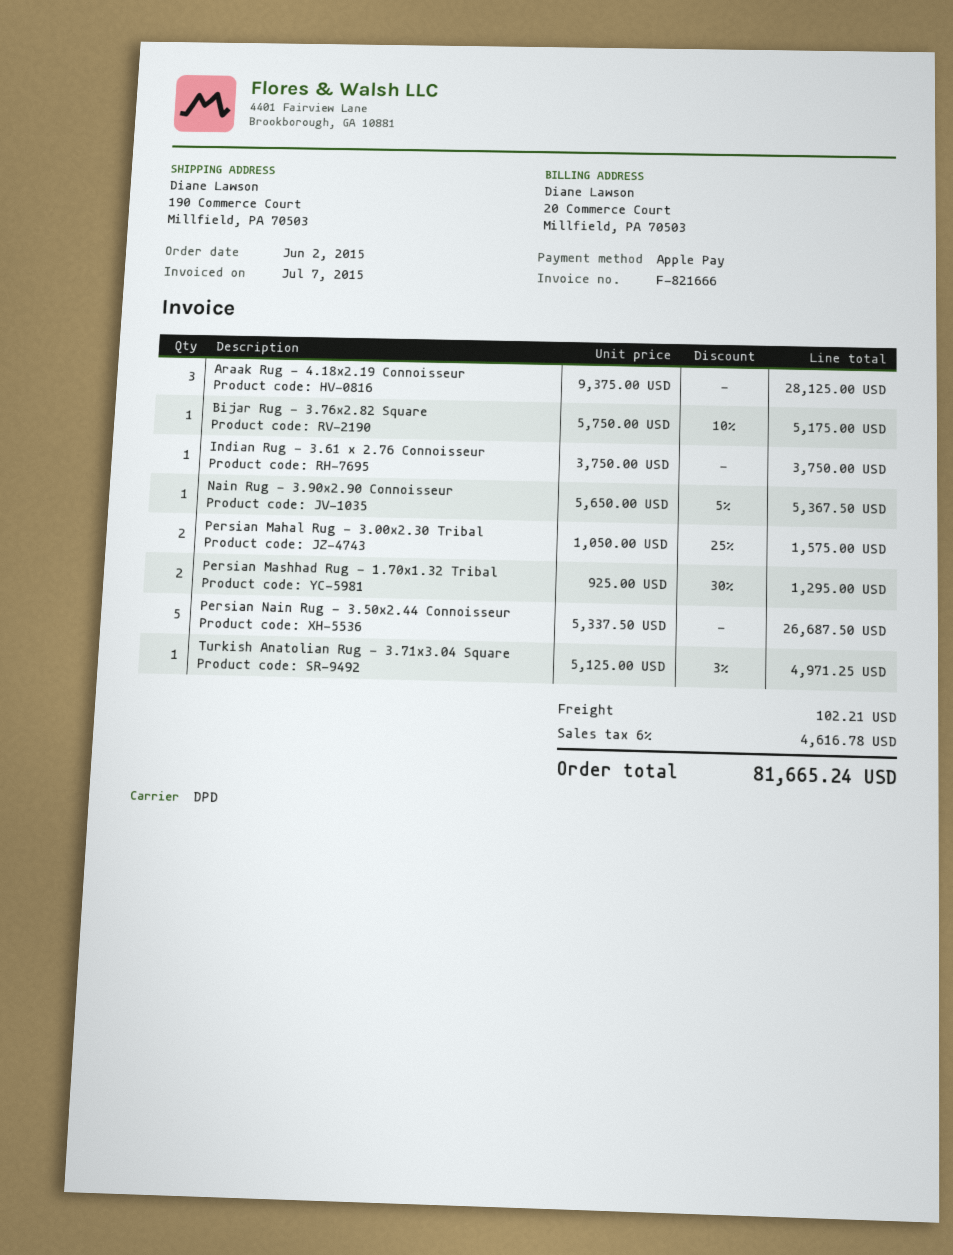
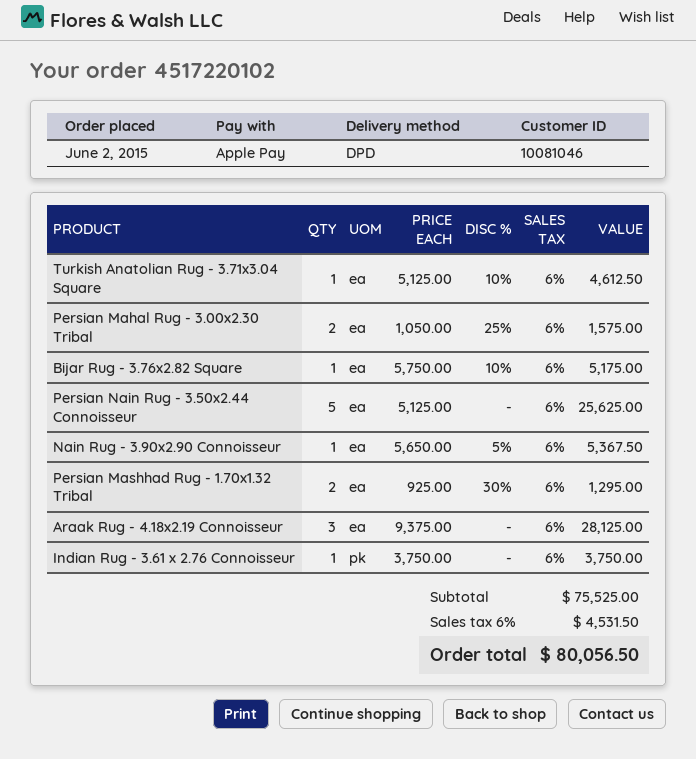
Persian Nain Rug - 3.50x2.44 Connoisseur: 5 x 5337.50 = 26687.50 -> 5 x 5125.00 = 25625.00
Turkish Anatolian Rug - 3.71x3.04 Square: 1 x 5125.00 - 3% = 4971.25 -> 1 x 5125.00 - 10% = 4612.50
shipping: 102.21 -> none
tax: 6% = 4616.78 -> 6% = 4531.50
total: 81665.24 -> 80056.50

